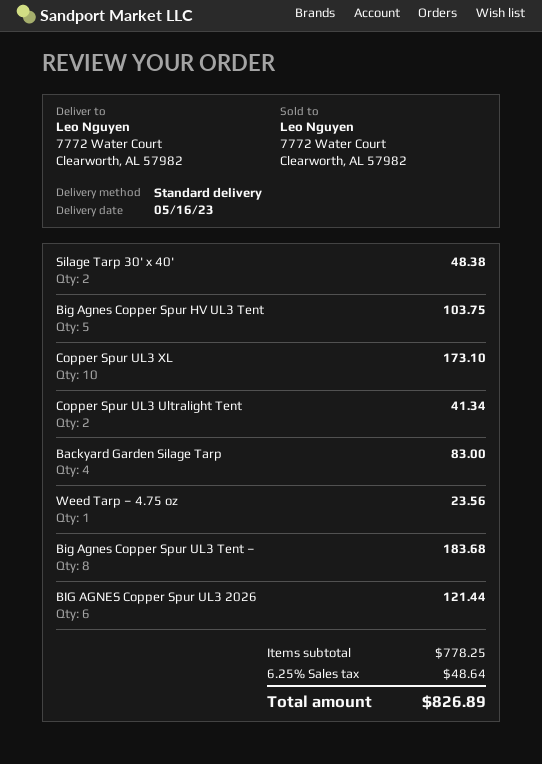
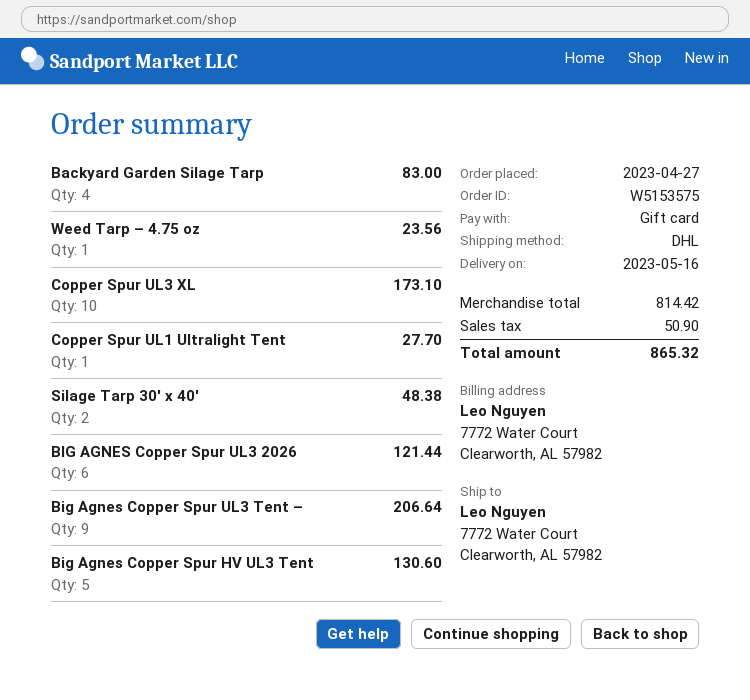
shipping method: standard -> DHL
Big Agnes Copper Spur HV UL3 Tent: 5 for 103.75 -> 5 for 130.60
Copper Spur UL3 Ultralight Tent: 2 for 41.34 -> none
Big Agnes Copper Spur UL3 Tent –: 8 for 183.68 -> 9 for 206.64
Copper Spur UL1 Ultralight Tent: none -> 1 for 27.70
subtotal: 778.25 -> 814.42
tax: 48.64 -> 50.90
total: 826.89 -> 865.32

